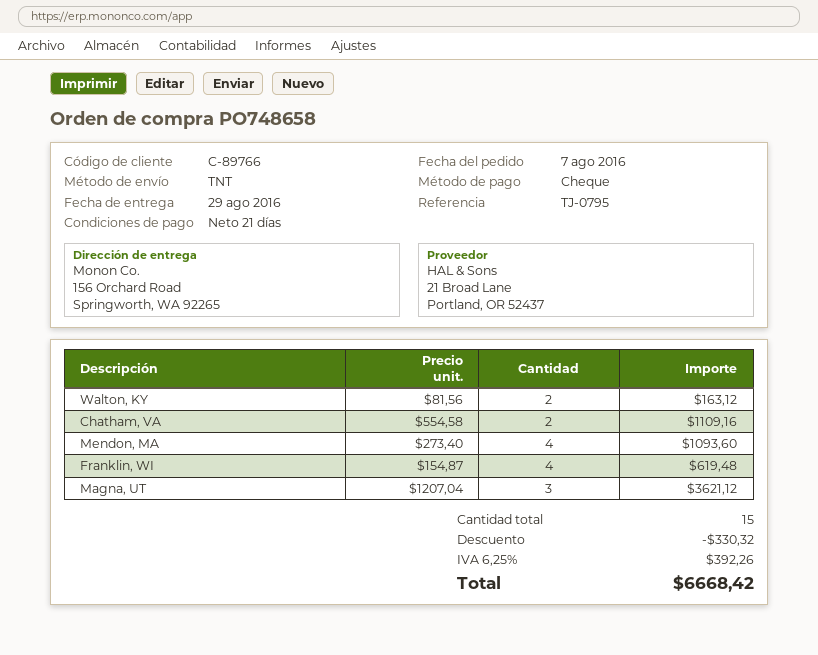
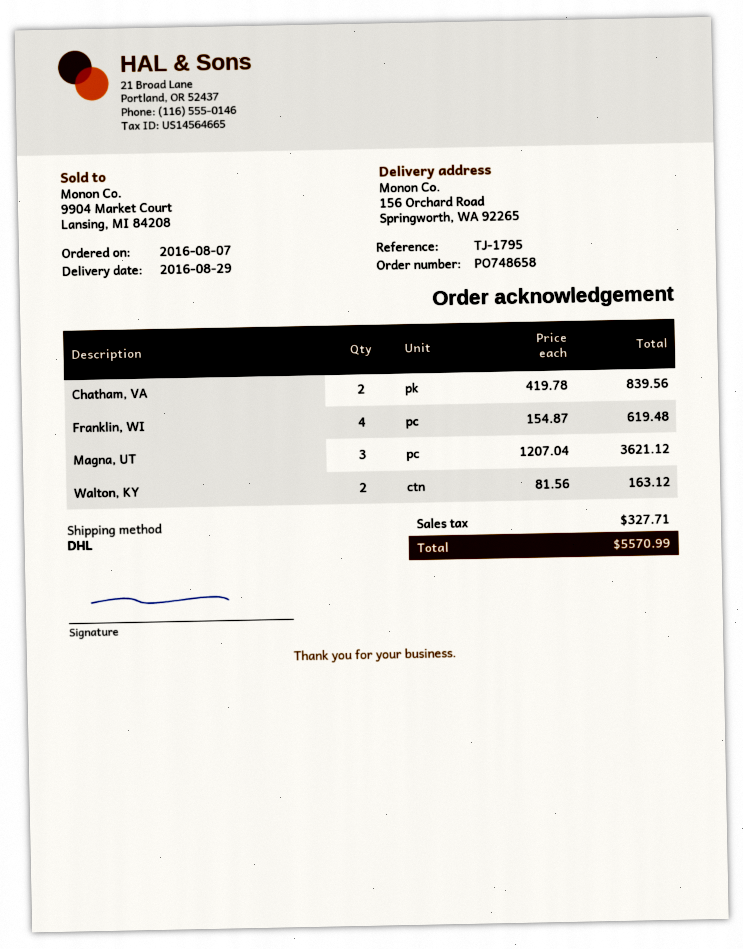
reference: TJ-0795 -> TJ-1795
shipping method: TNT -> DHL
Chatham, VA: 2 x 554.58 = 1109.16 -> 2 x 419.78 = 839.56
Mendon, MA: 4 x 273.40 = 1093.60 -> none
discount: 330.32 -> none
tax: 392.26 -> 327.71
total: 6668.42 -> 5570.99

